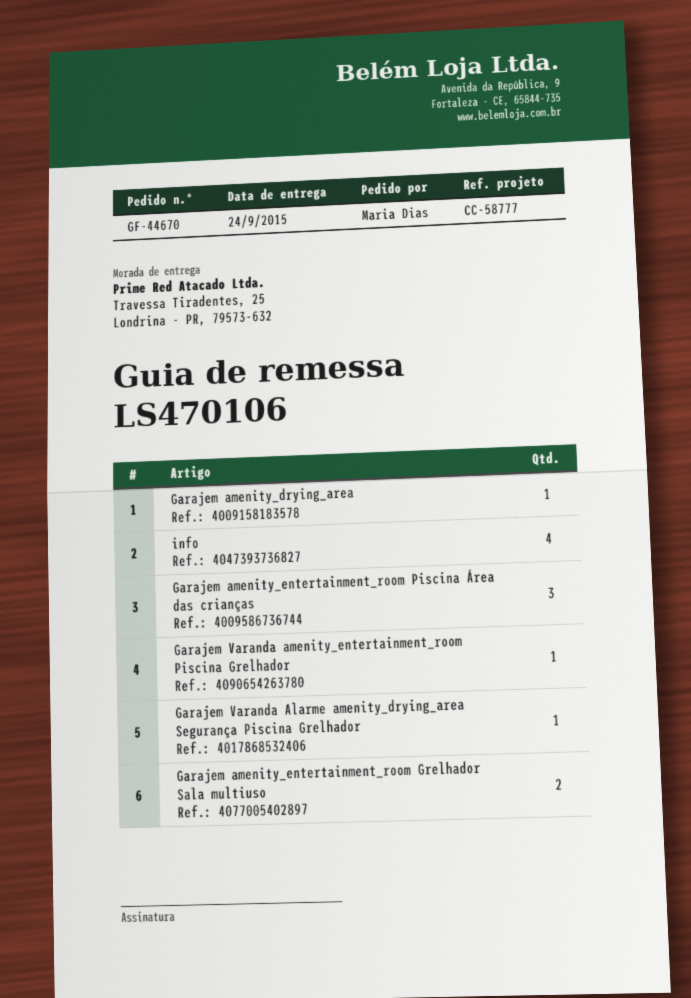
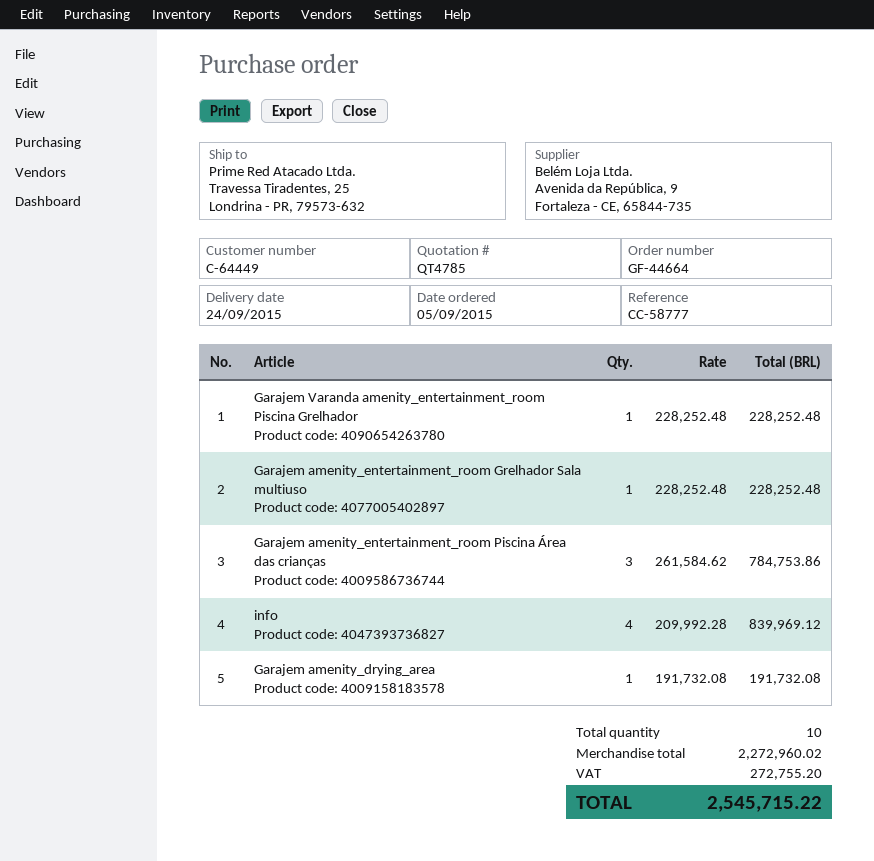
order number: GF-44670 -> GF-44664
Garajem Varanda Alarme amenity_drying_area Segurança Piscina Grelhador: 1 -> none
Garajem amenity_entertainment_room Grelhador Sala multiuso: 2 -> 1

